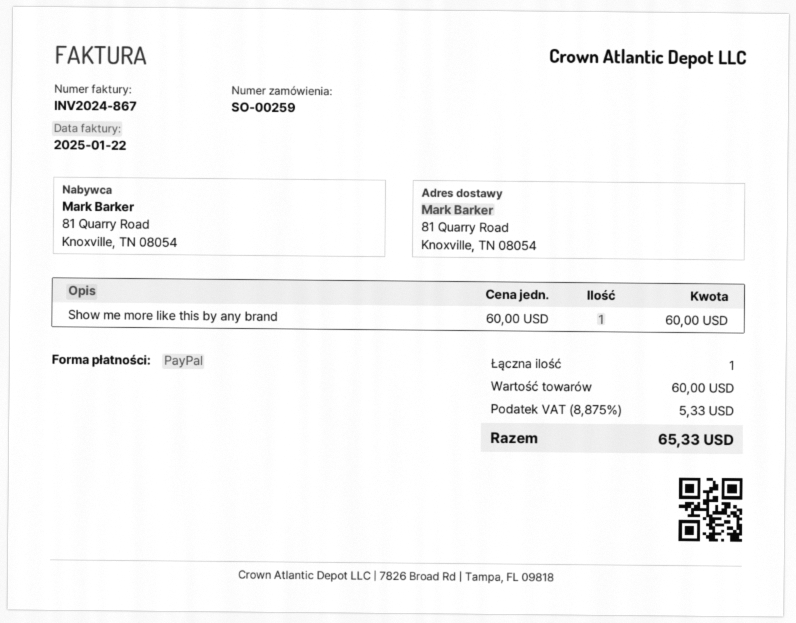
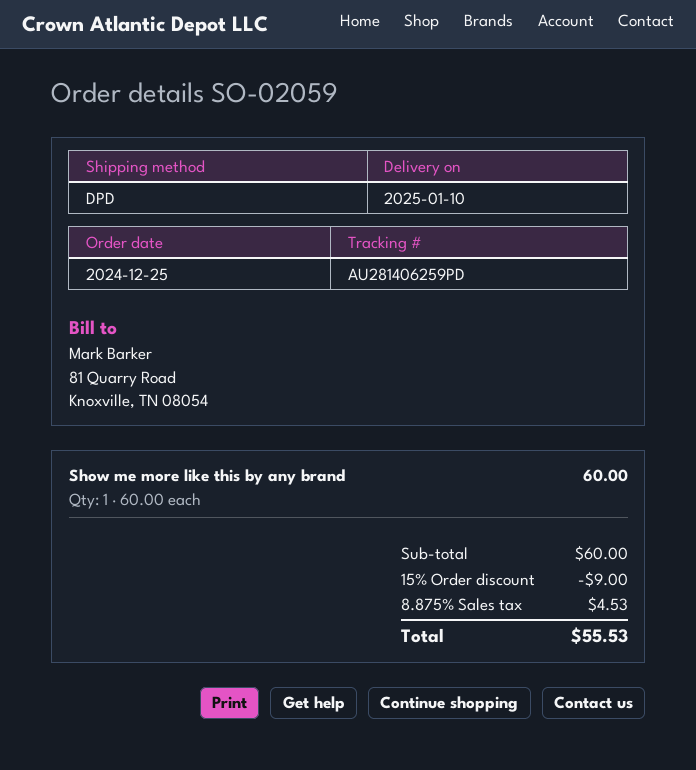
order number: SO-00259 -> SO-02059
discount: none -> 15% = 9.00
tax: 8.875% = 5.33 -> 8.875% = 4.53
total: 65.33 -> 55.53

